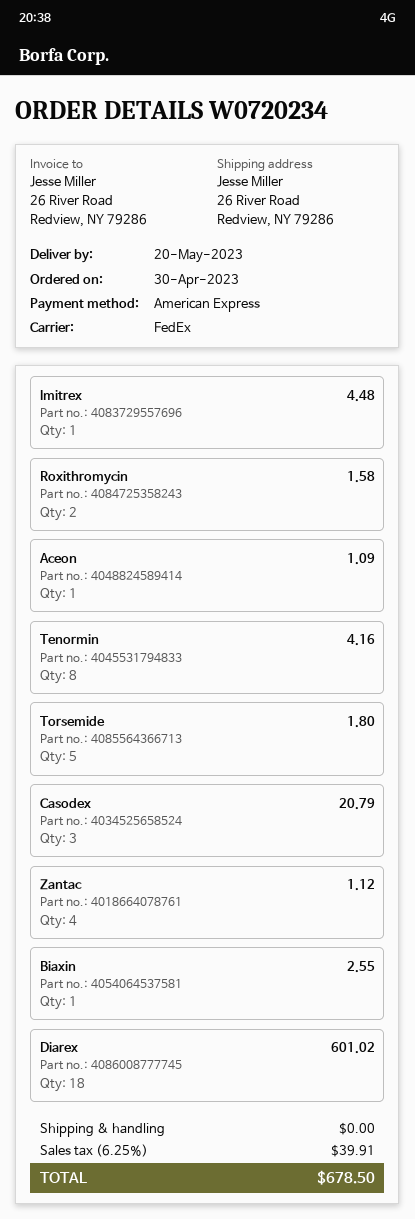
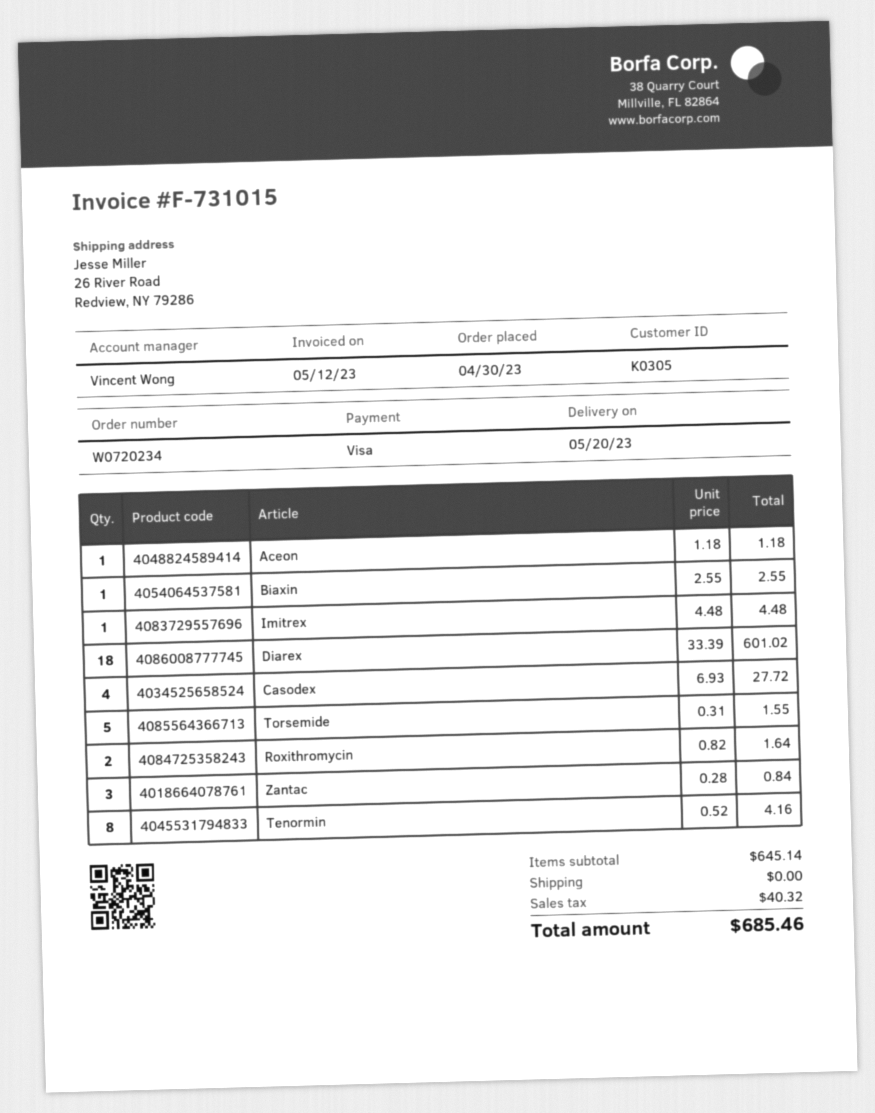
payment method: American Express -> Visa
Roxithromycin: 2 for 1.58 -> 2 for 1.64
Aceon: 1 for 1.09 -> 1 for 1.18
Torsemide: 5 for 1.80 -> 5 for 1.55
Casodex: 3 for 20.79 -> 4 for 27.72
Zantac: 4 for 1.12 -> 3 for 0.84
tax: 39.91 -> 40.32
total: 678.50 -> 685.46

